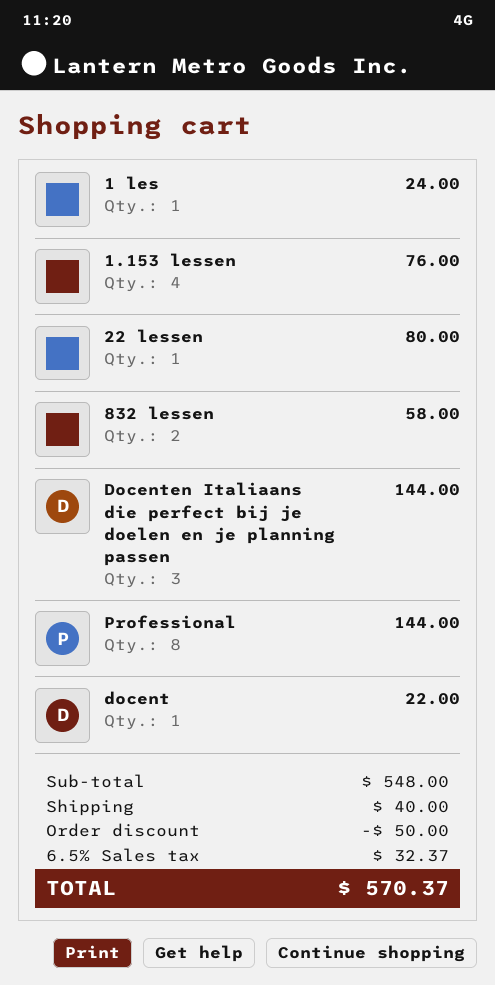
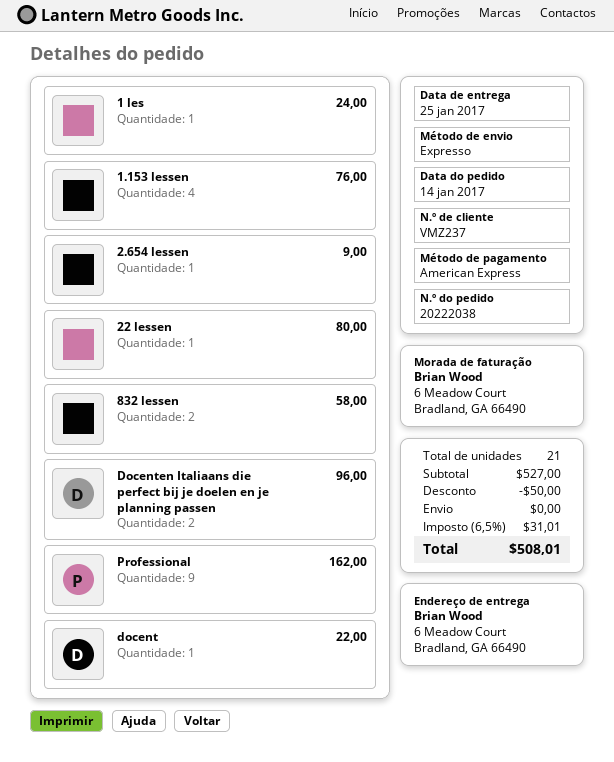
Docenten Italiaans die perfect bij je doelen en je planning passen: 3 for 144.00 -> 2 for 96.00
Professional: 8 for 144.00 -> 9 for 162.00
2.654 lessen: none -> 1 for 9.00
subtotal: 548.00 -> 527.00
shipping: 40.00 -> 0.00
tax: 6.5% = 32.37 -> 6.5% = 31.01
total: 570.37 -> 508.01

